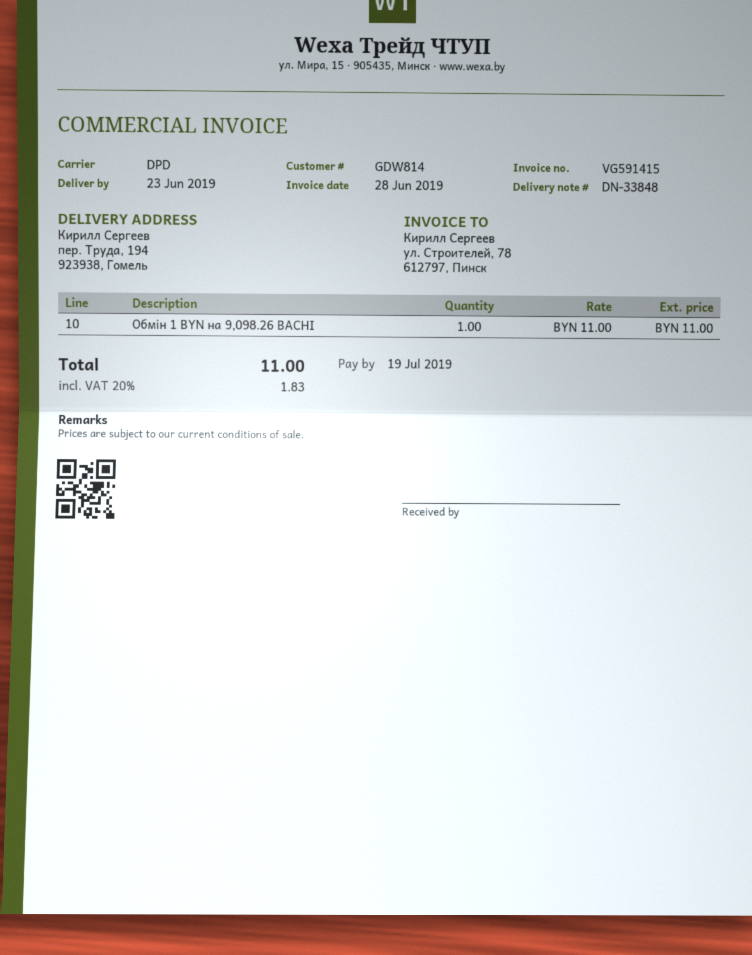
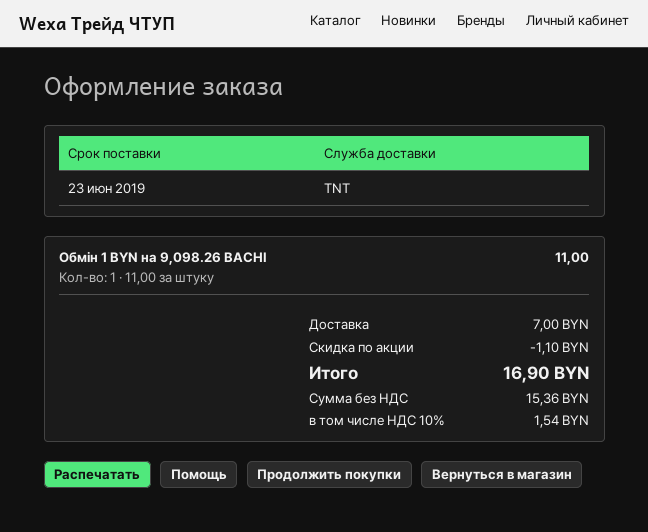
shipping method: DPD -> TNT
discount: none -> 1.10
shipping: none -> 7.00
tax: 20% = 1.83 -> 10% = 1.54
total: 11.00 -> 16.90

